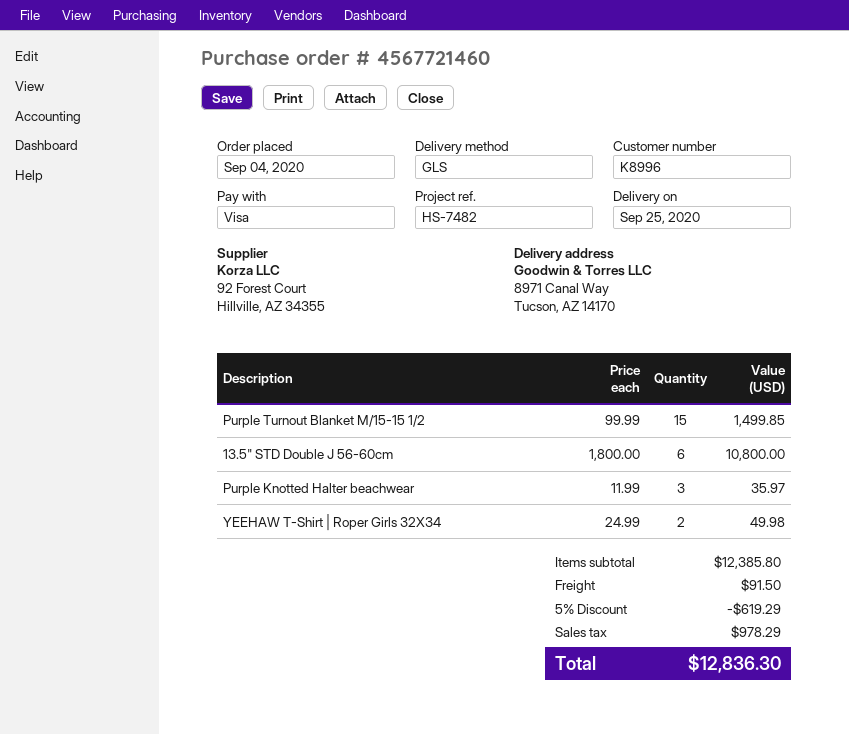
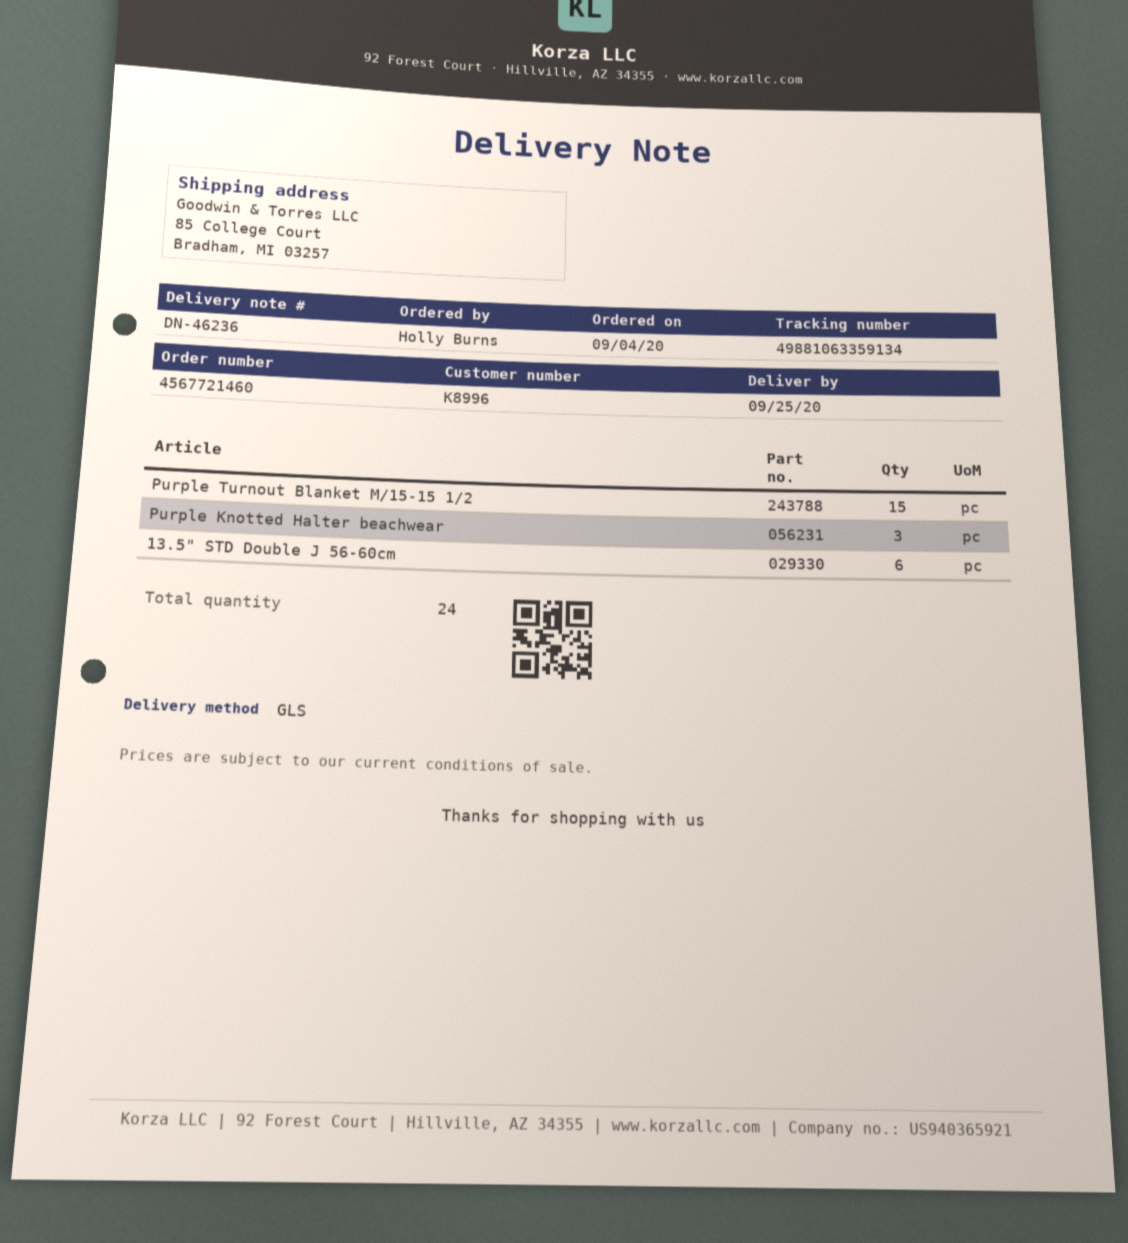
ship to: 8971 Canal Way, Tucson, AZ 14170 -> 85 College Court, Bradham, MI 03257
YEEHAW T-Shirt | Roper Girls 32X34: 2 -> none

